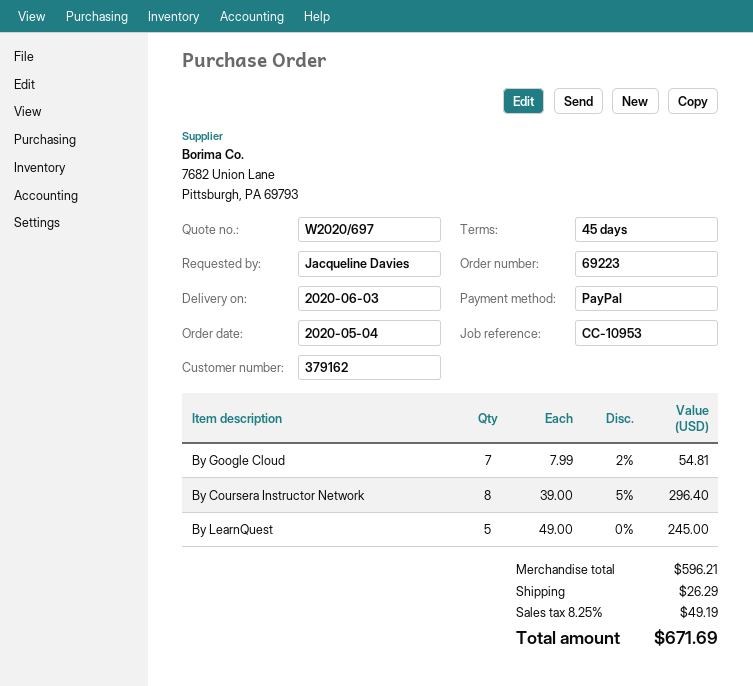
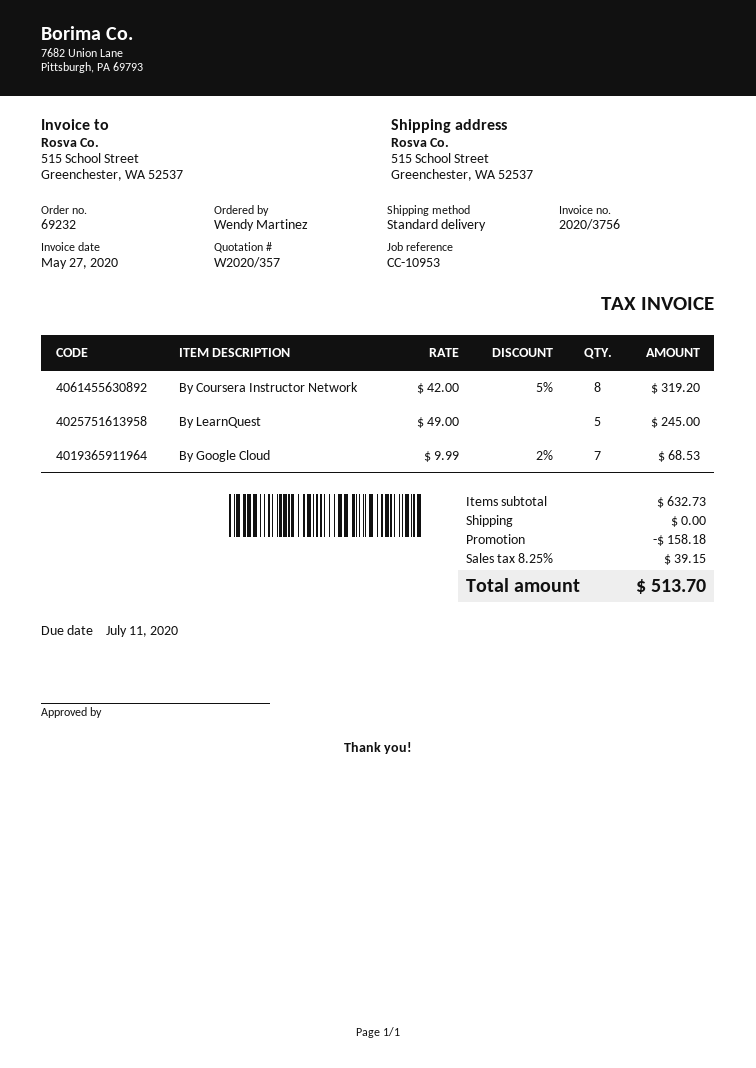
quote number: W2020/697 -> W2020/357
order number: 69223 -> 69232
ordered by: Jacqueline Davies -> Wendy Martinez
By Google Cloud: 7 x 7.99 - 2% = 54.81 -> 7 x 9.99 - 2% = 68.53
By Coursera Instructor Network: 8 x 39.00 - 5% = 296.40 -> 8 x 42.00 - 5% = 319.20
subtotal: 596.21 -> 632.73
discount: none -> 158.18
shipping: 26.29 -> 0.00
tax: 8.25% = 49.19 -> 8.25% = 39.15
total: 671.69 -> 513.70

